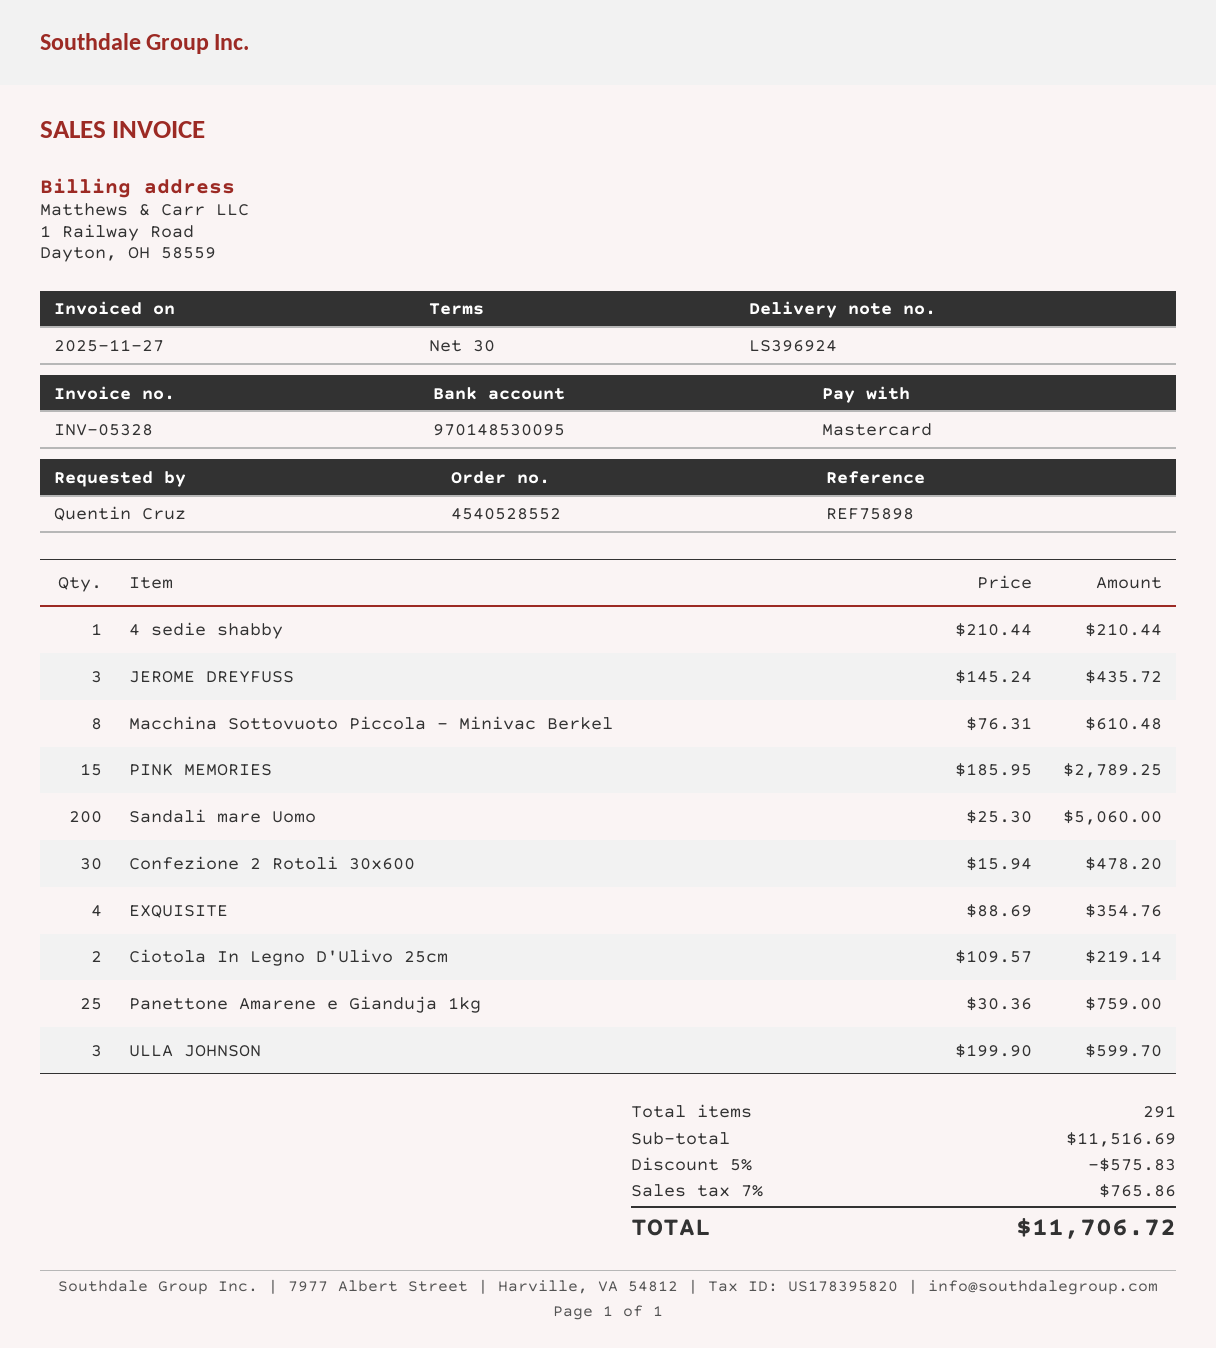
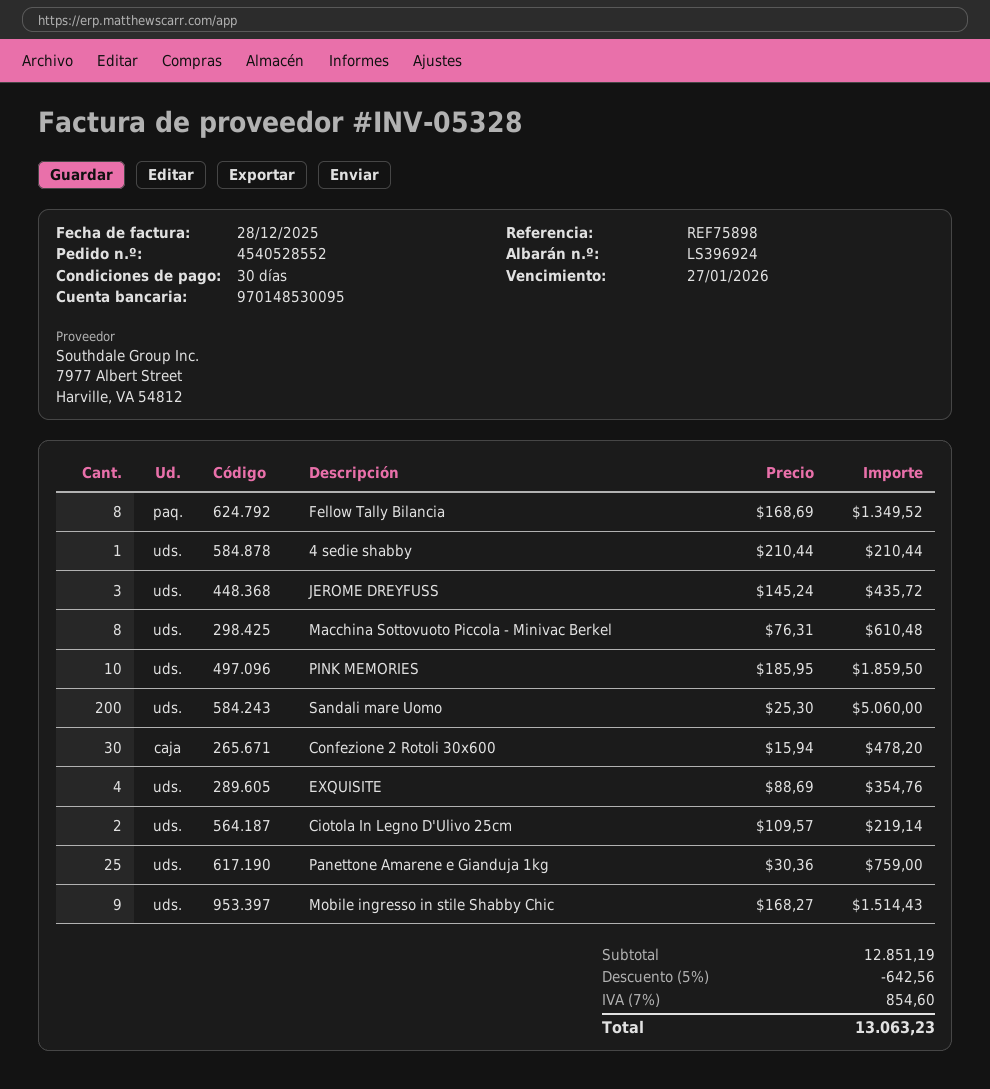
invoice date: 2025-11-27 -> 2025-12-28
PINK MEMORIES: 15 x 185.95 = 2789.25 -> 10 x 185.95 = 1859.50
ULLA JOHNSON: 3 x 199.90 = 599.70 -> none
Fellow Tally Bilancia: none -> 8 x 168.69 = 1349.52
Mobile ingresso in stile Shabby Chic: none -> 9 x 168.27 = 1514.43
subtotal: 11516.69 -> 12851.19
discount: 5% = 575.83 -> 5% = 642.56
tax: 7% = 765.86 -> 7% = 854.60
total: 11706.72 -> 13063.23

